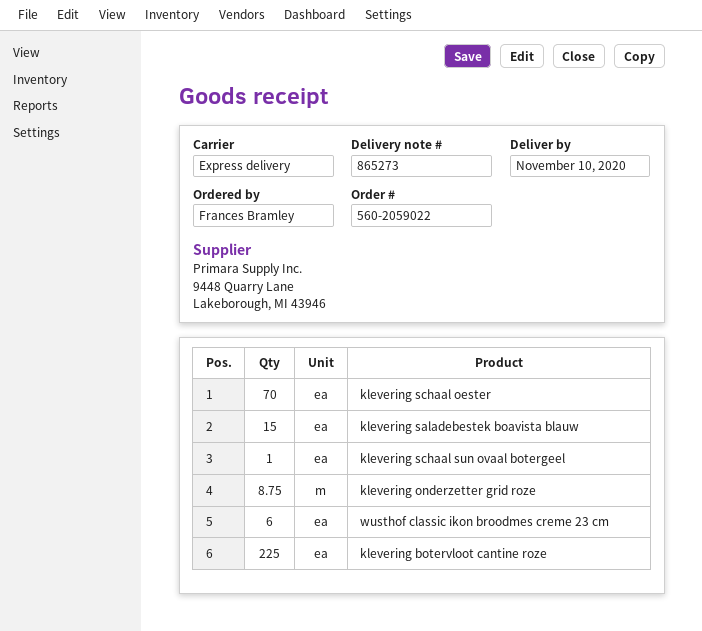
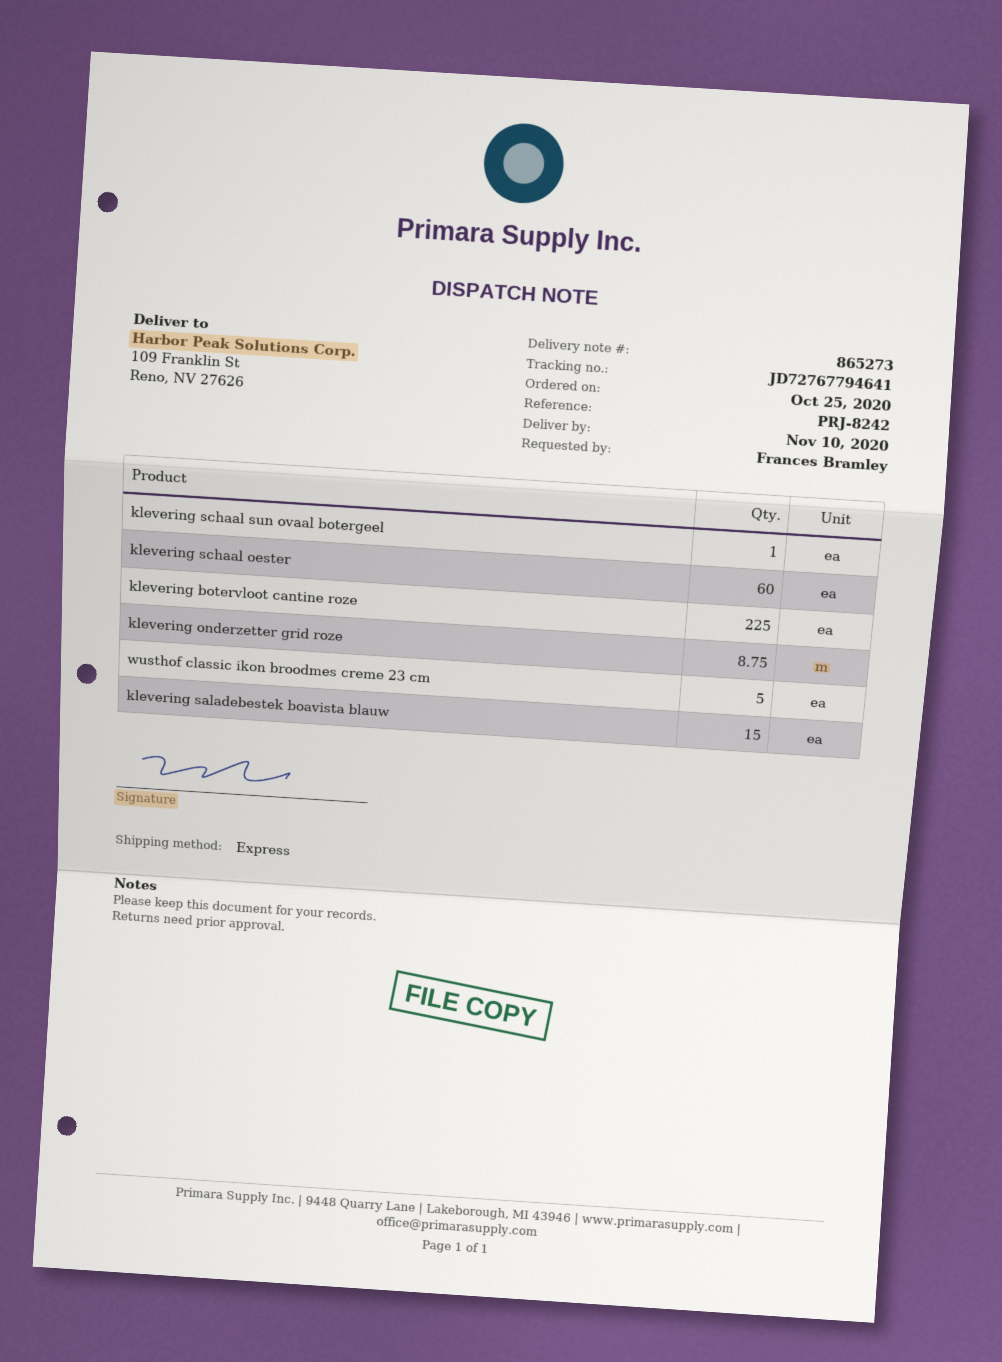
klevering schaal oester: 70 -> 60
wusthof classic ikon broodmes creme 23 cm: 6 -> 5

